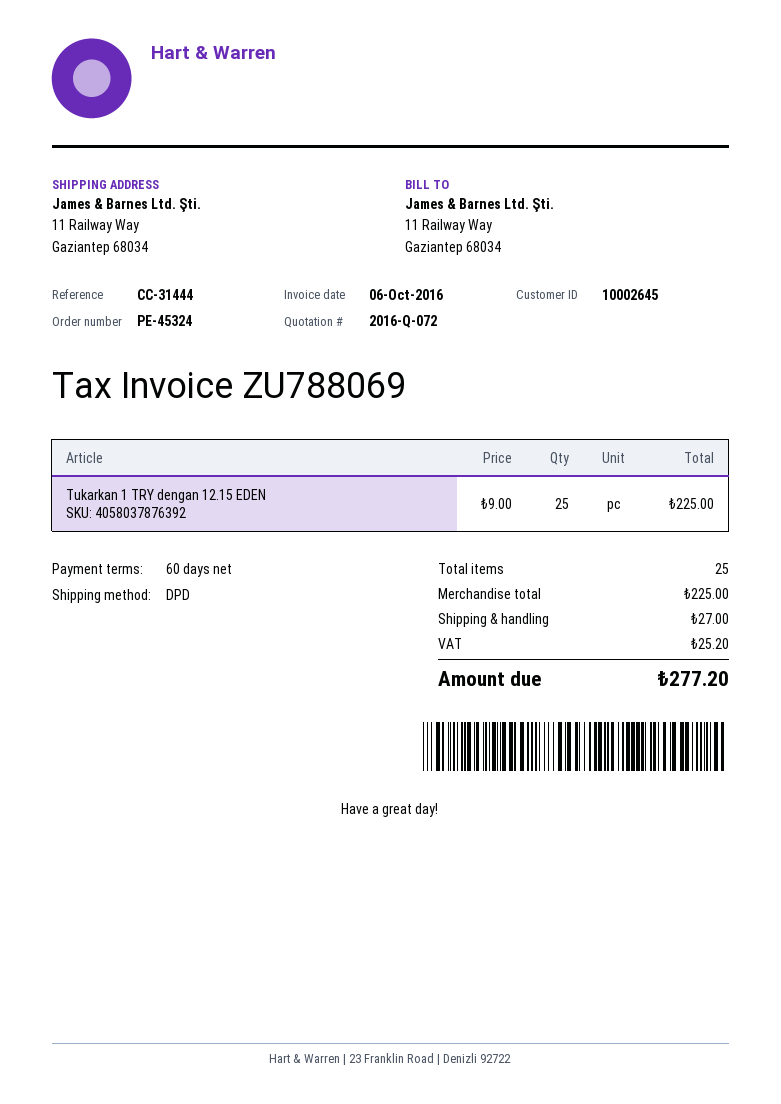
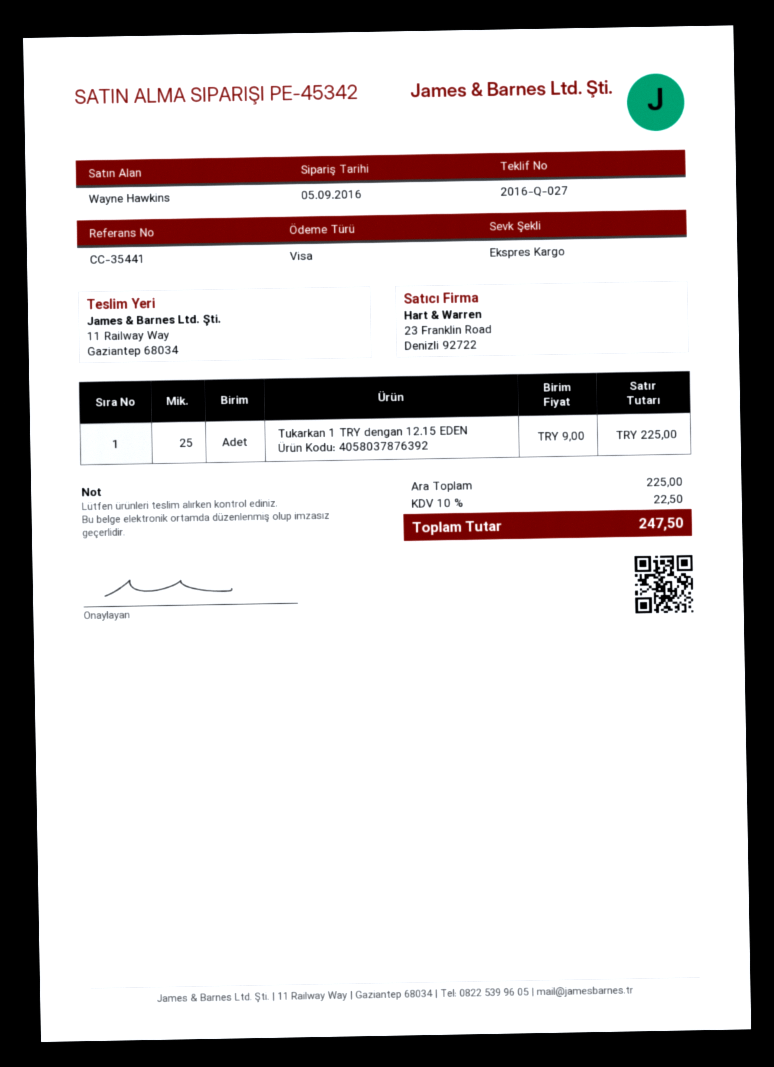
quote number: 2016-Q-072 -> 2016-Q-027
order number: PE-45324 -> PE-45342
reference: CC-31444 -> CC-35441
shipping method: DPD -> express
shipping: 27.00 -> none
tax: 25.20 -> 22.50
total: 277.20 -> 247.50

